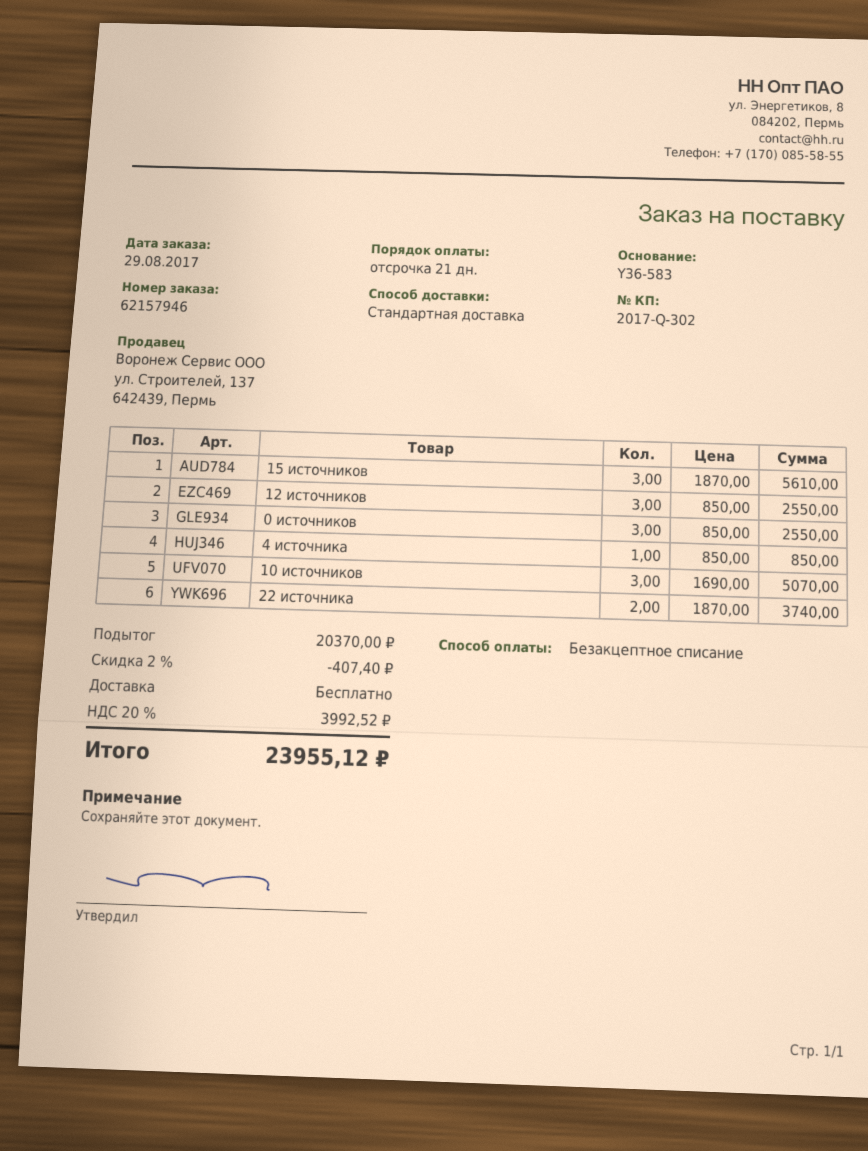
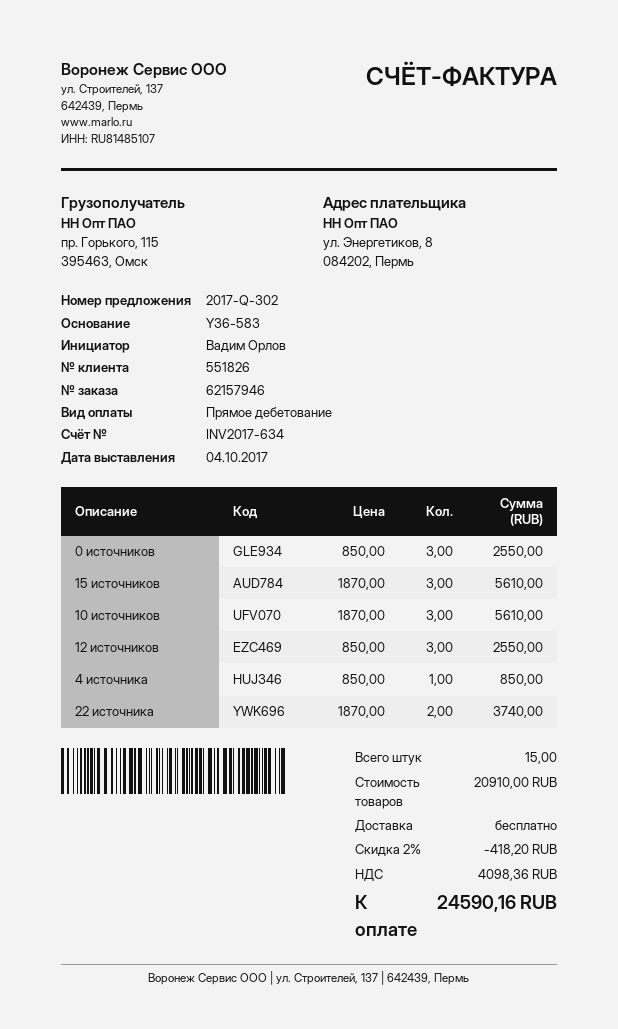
10 источников: 3 x 1690.00 = 5070.00 -> 3 x 1870.00 = 5610.00
subtotal: 20370.00 -> 20910.00
discount: 2% = 407.40 -> 2% = 418.20
tax: 3992.52 -> 4098.36
total: 23955.12 -> 24590.16

